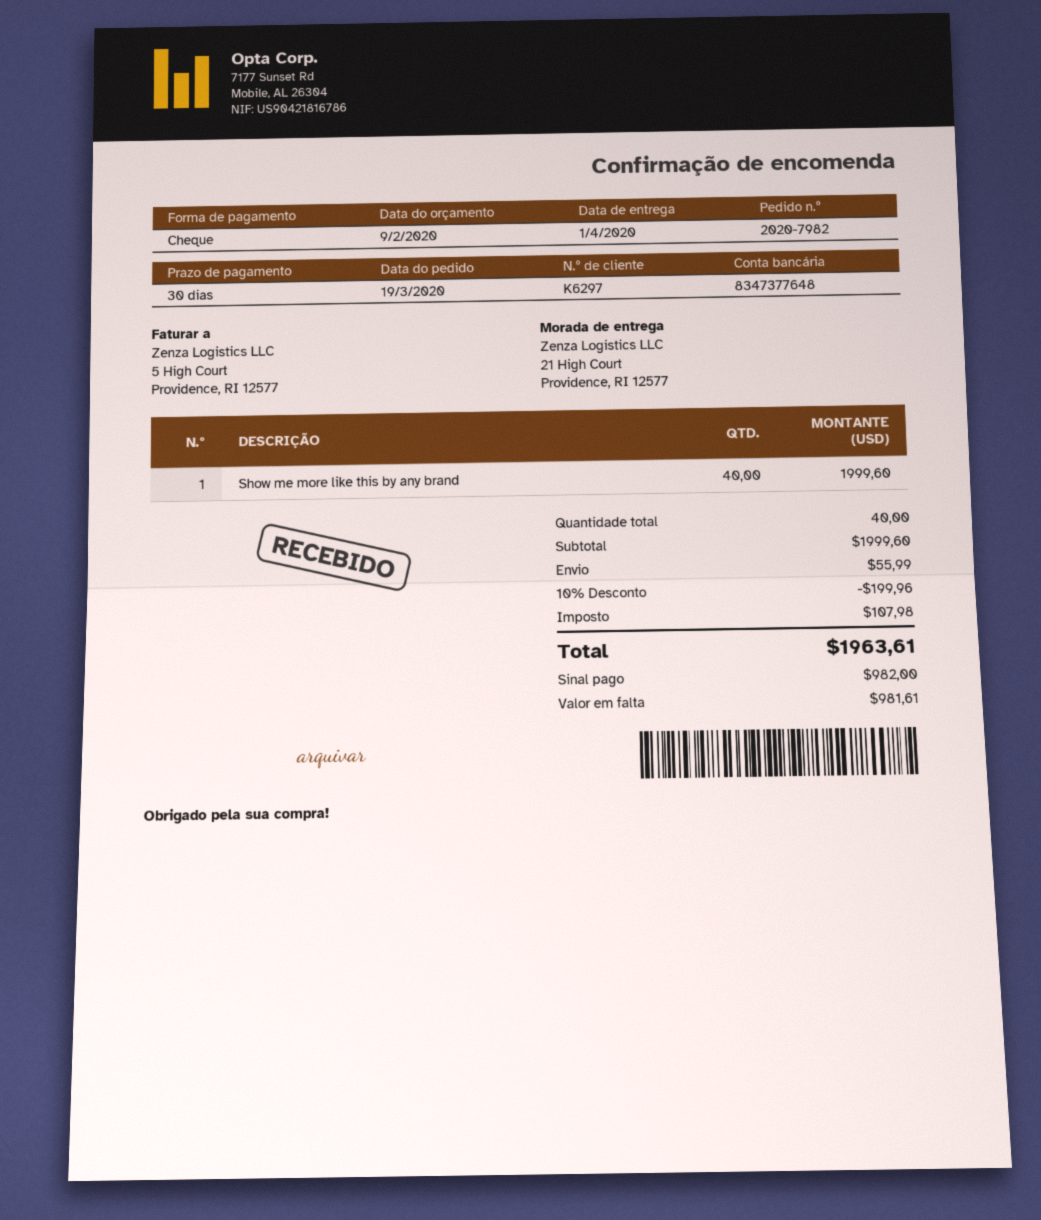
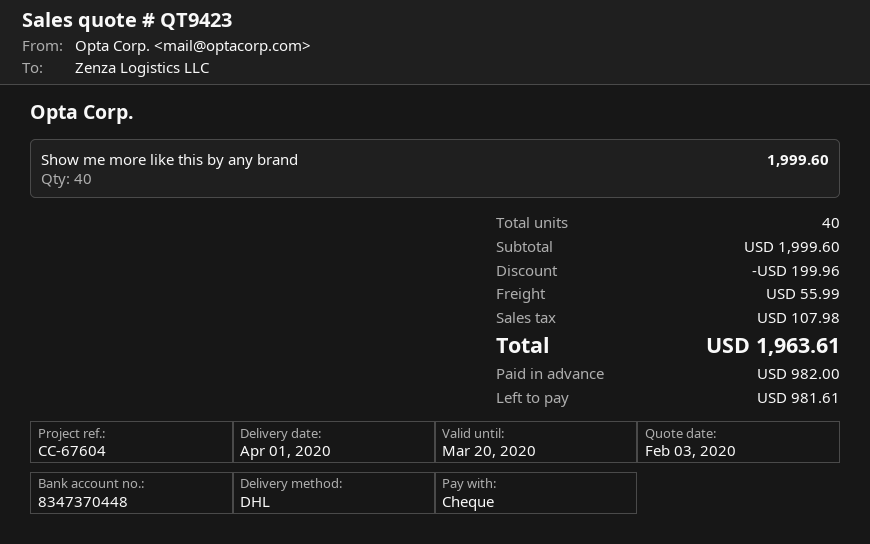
quote date: 2020-02-09 -> 2020-02-03
bank account: 8347377648 -> 8347370448

